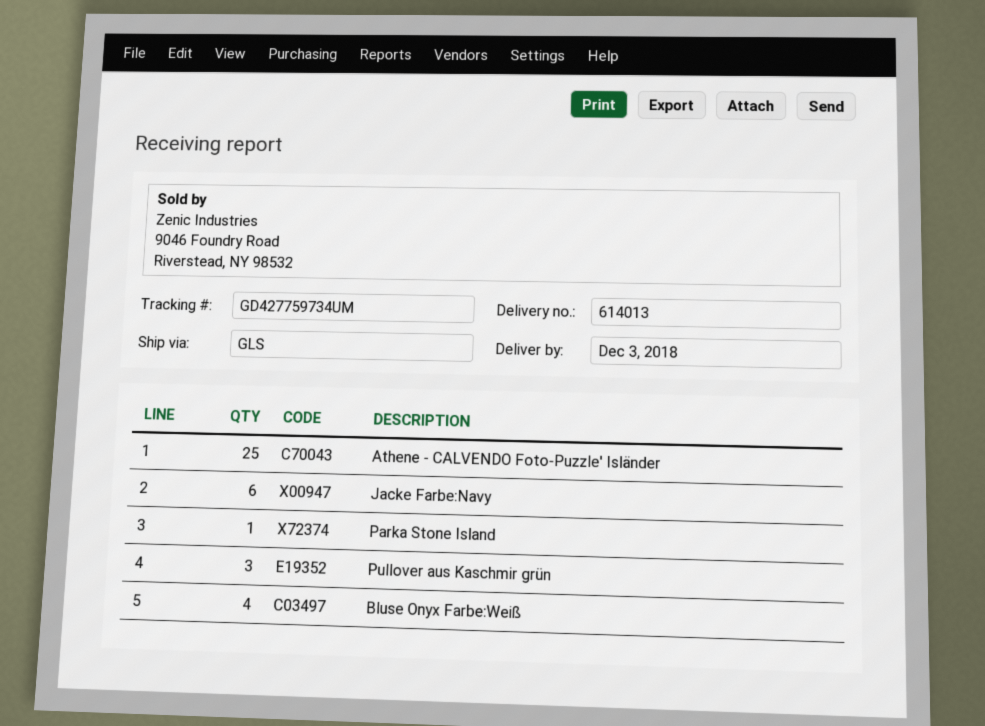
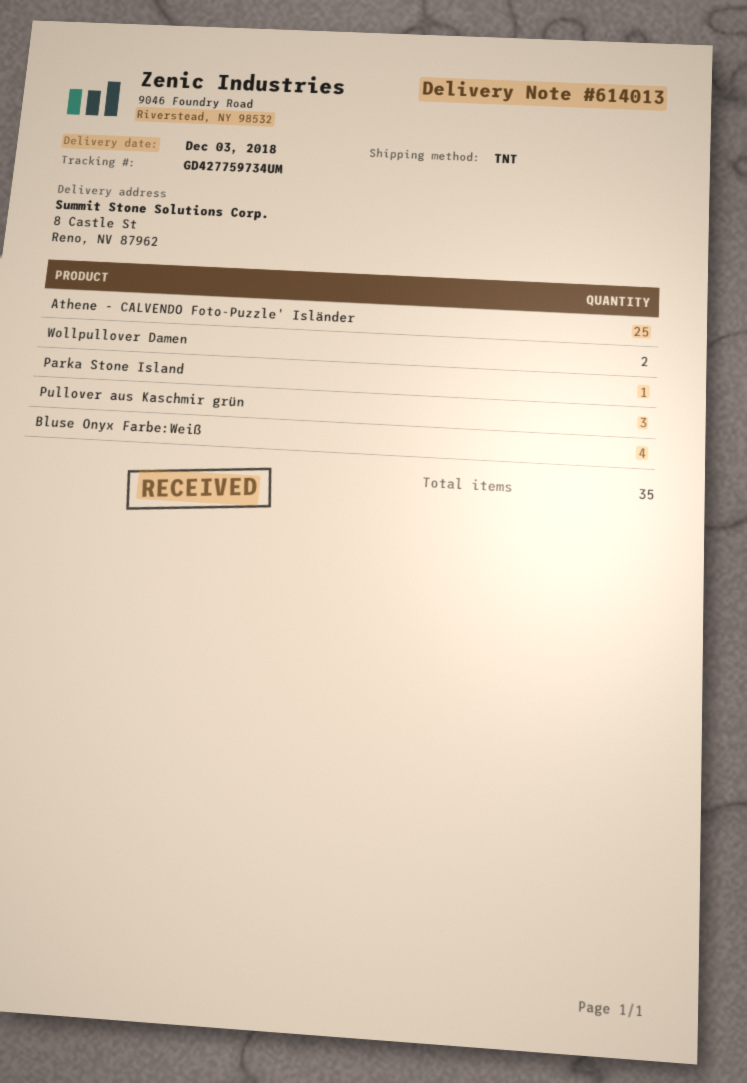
shipping method: GLS -> TNT
Jacke Farbe:Navy: 6 -> none
Wollpullover Damen: none -> 2

